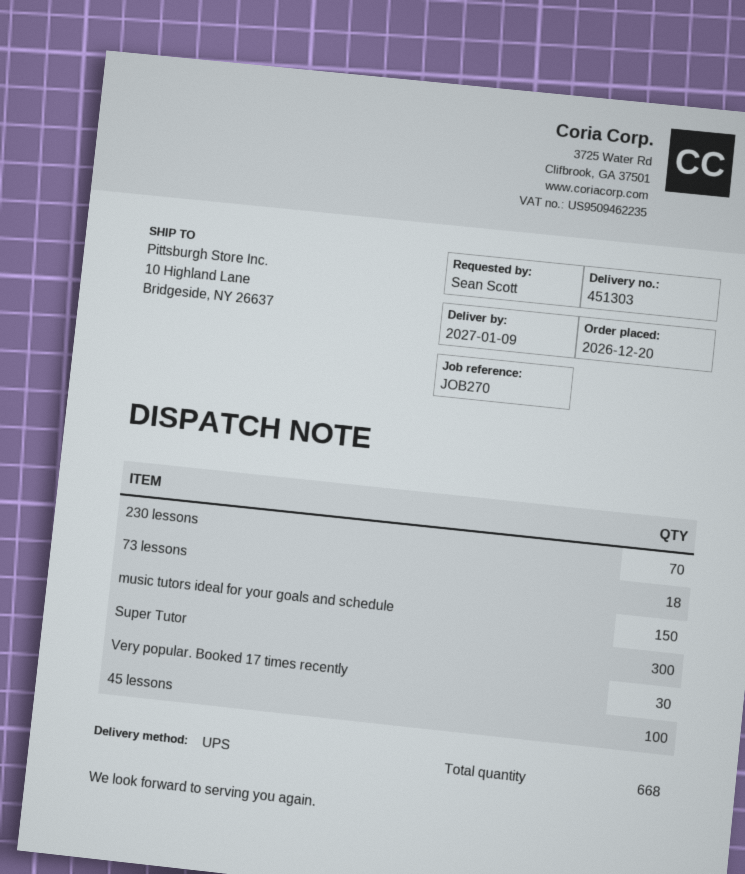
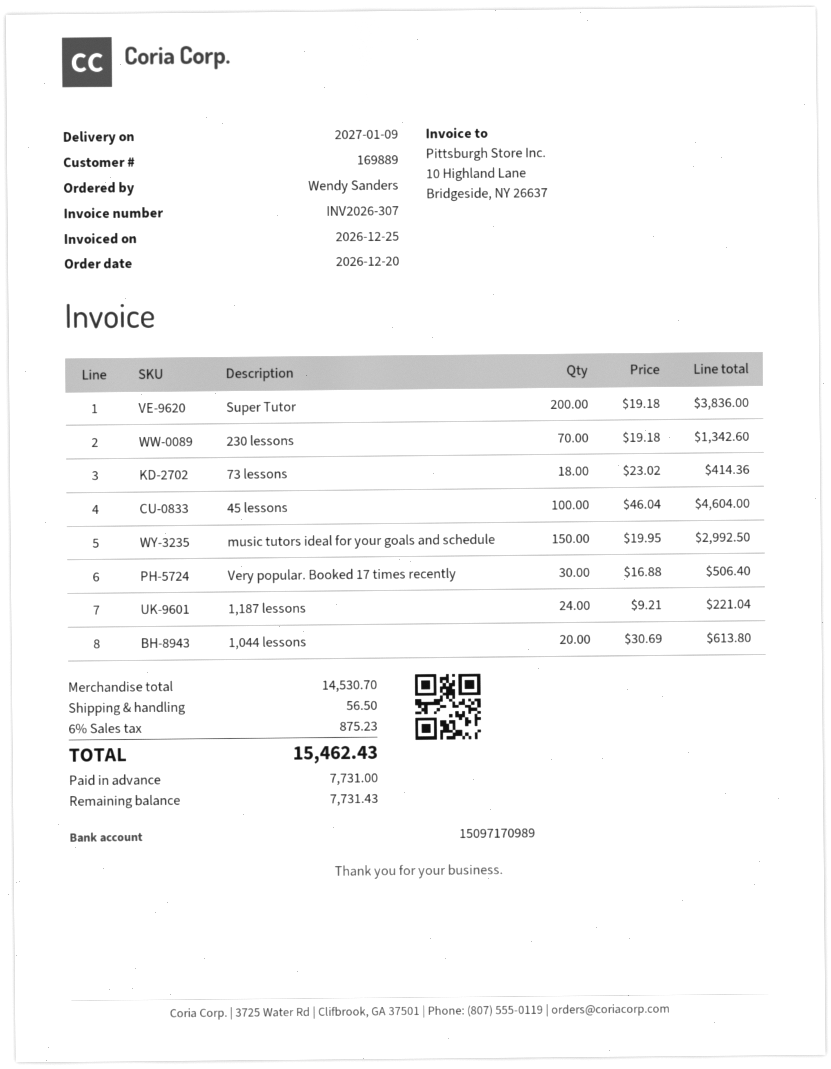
ordered by: Sean Scott -> Wendy Sanders
Super Tutor: 300 -> 200
1,187 lessons: none -> 24
1,044 lessons: none -> 20

